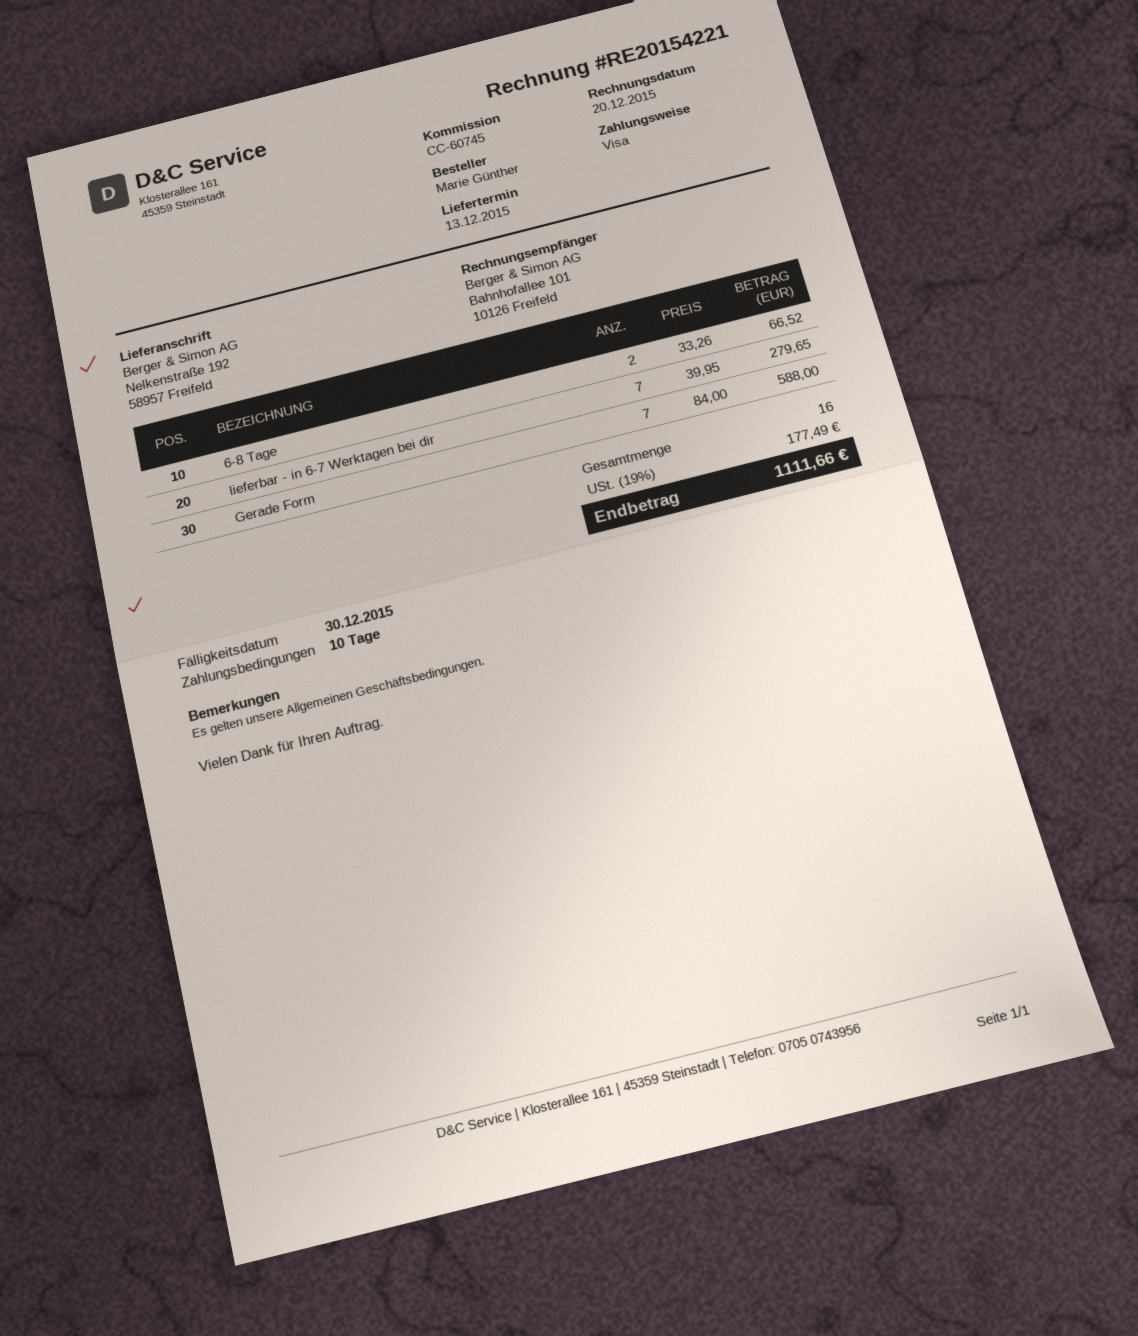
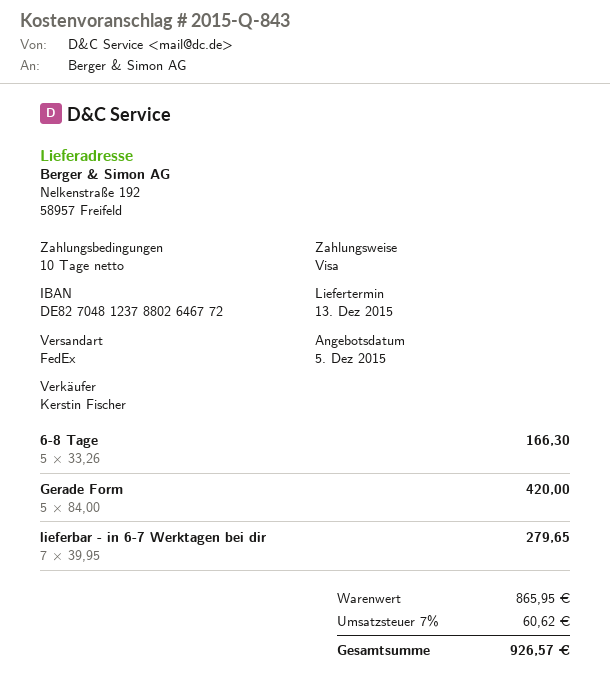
6-8 Tage: 2 x 33.26 = 66.52 -> 5 x 33.26 = 166.30
Gerade Form: 7 x 84.00 = 588.00 -> 5 x 84.00 = 420.00
tax: 19% = 177.49 -> 7% = 60.62
total: 1111.66 -> 926.57

